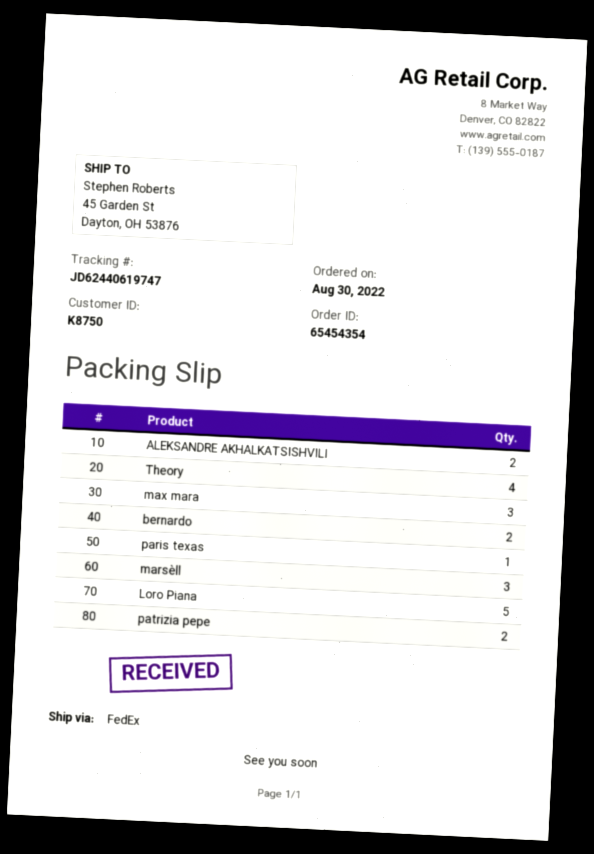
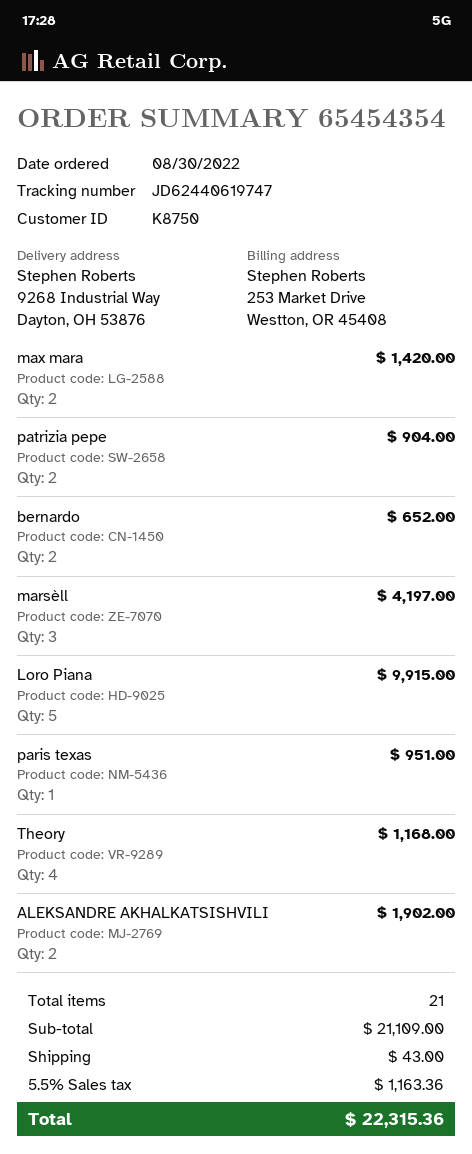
ship to: 45 Garden St, Dayton, OH 53876 -> 9268 Industrial Way, Dayton, OH 53876
max mara: 3 -> 2

